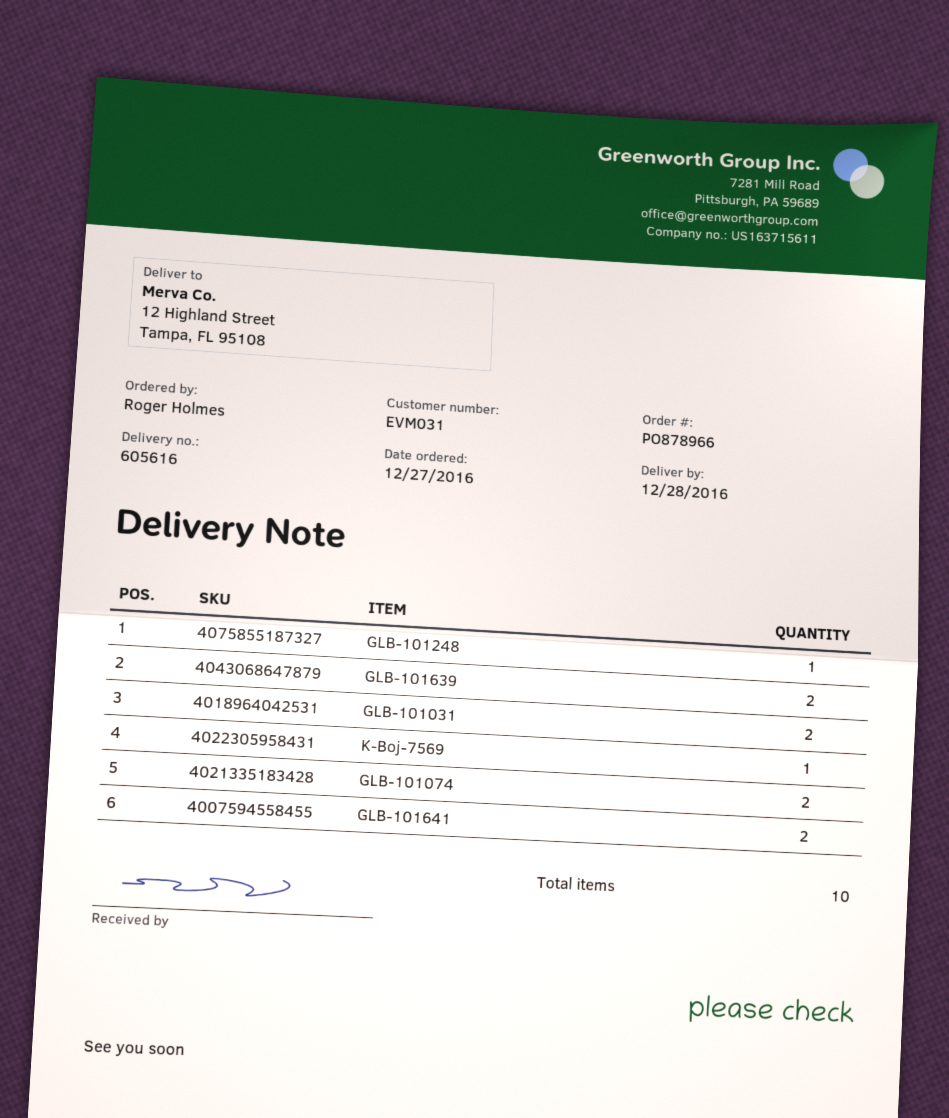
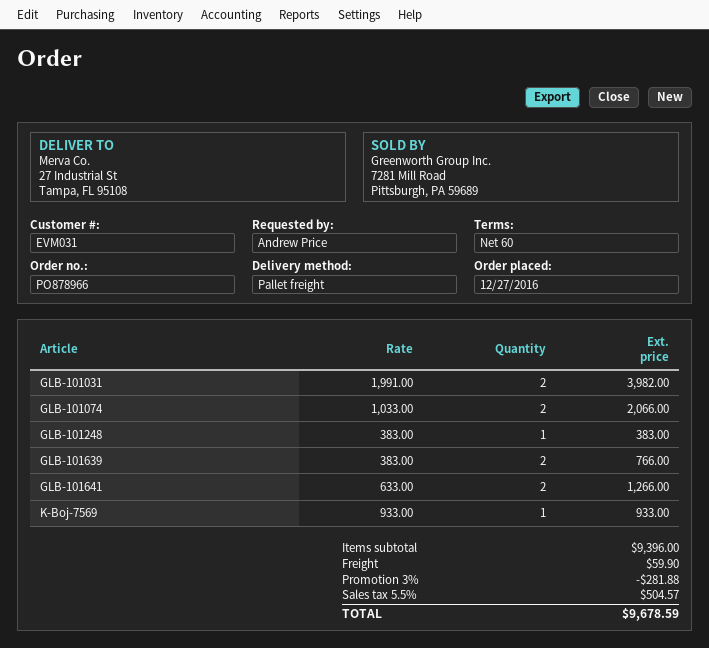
ordered by: Roger Holmes -> Andrew Price
ship to: 12 Highland Street, Tampa, FL 95108 -> 27 Industrial St, Tampa, FL 95108

